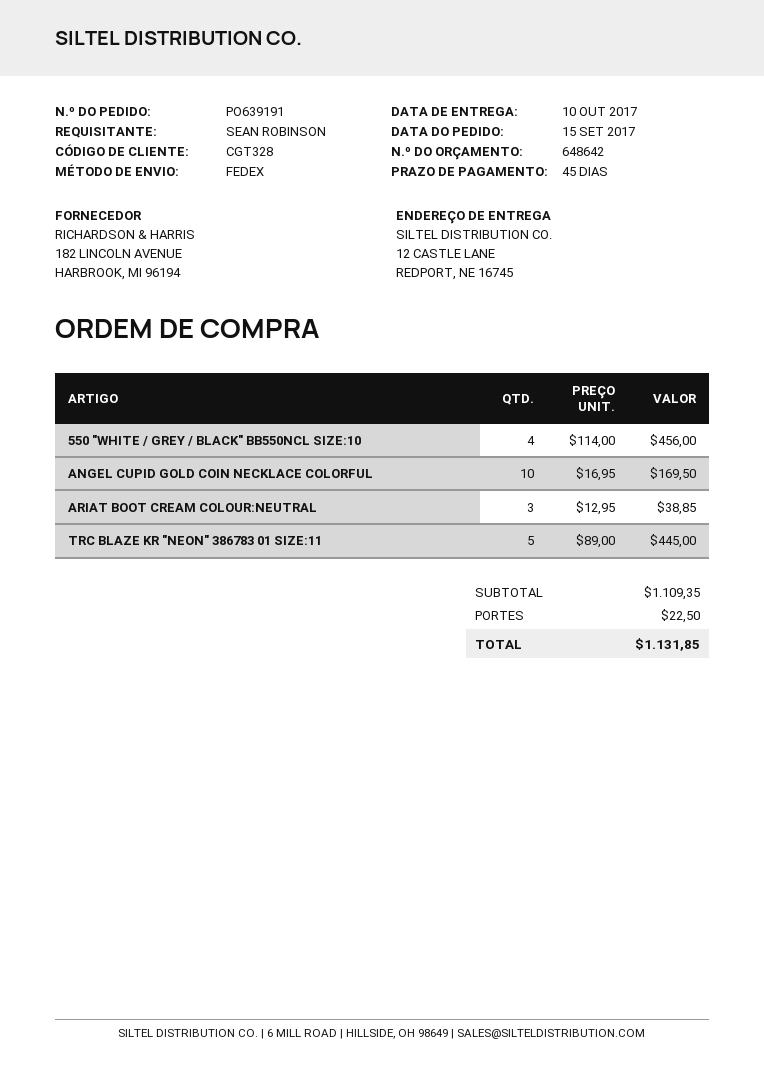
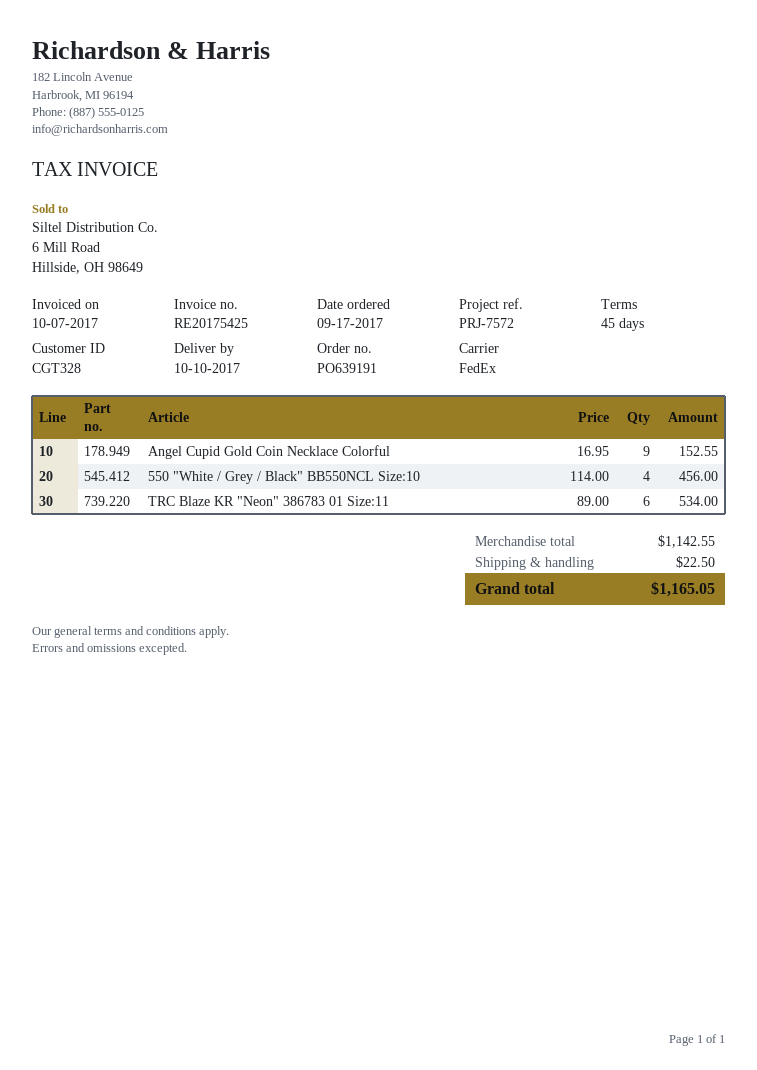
order date: 2017-09-15 -> 2017-09-17
ANGEL CUPID GOLD COIN NECKLACE COLORFUL: 10 x 16.95 = 169.50 -> 9 x 16.95 = 152.55
ARIAT BOOT CREAM COLOUR:NEUTRAL: 3 x 12.95 = 38.85 -> none
TRC BLAZE KR "NEON" 386783 01 SIZE:11: 5 x 89.00 = 445.00 -> 6 x 89.00 = 534.00
subtotal: 1109.35 -> 1142.55
total: 1131.85 -> 1165.05

